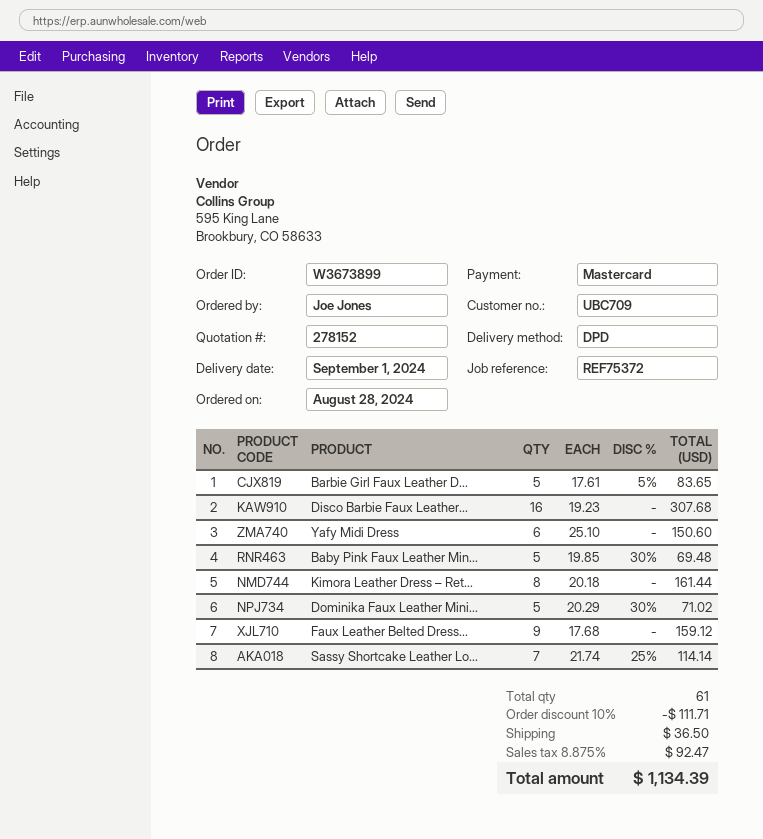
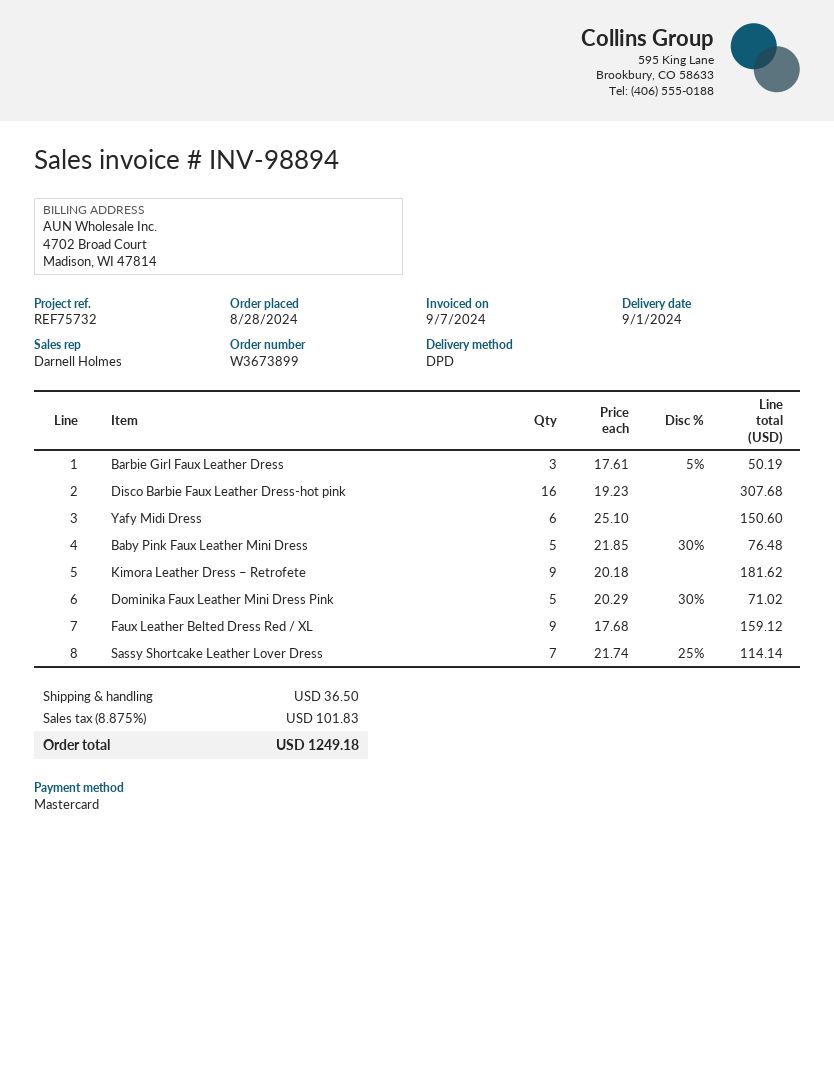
reference: REF75372 -> REF75732
Barbie Girl Faux Leather D...: 5 x 17.61 - 5% = 83.65 -> 3 x 17.61 - 5% = 50.19
Baby Pink Faux Leather Min...: 5 x 19.85 - 30% = 69.48 -> 5 x 21.85 - 30% = 76.48
Kimora Leather Dress – Ret...: 8 x 20.18 = 161.44 -> 9 x 20.18 = 181.62
discount: 10% = 111.71 -> none
tax: 8.875% = 92.47 -> 8.875% = 101.83
total: 1134.39 -> 1249.18

